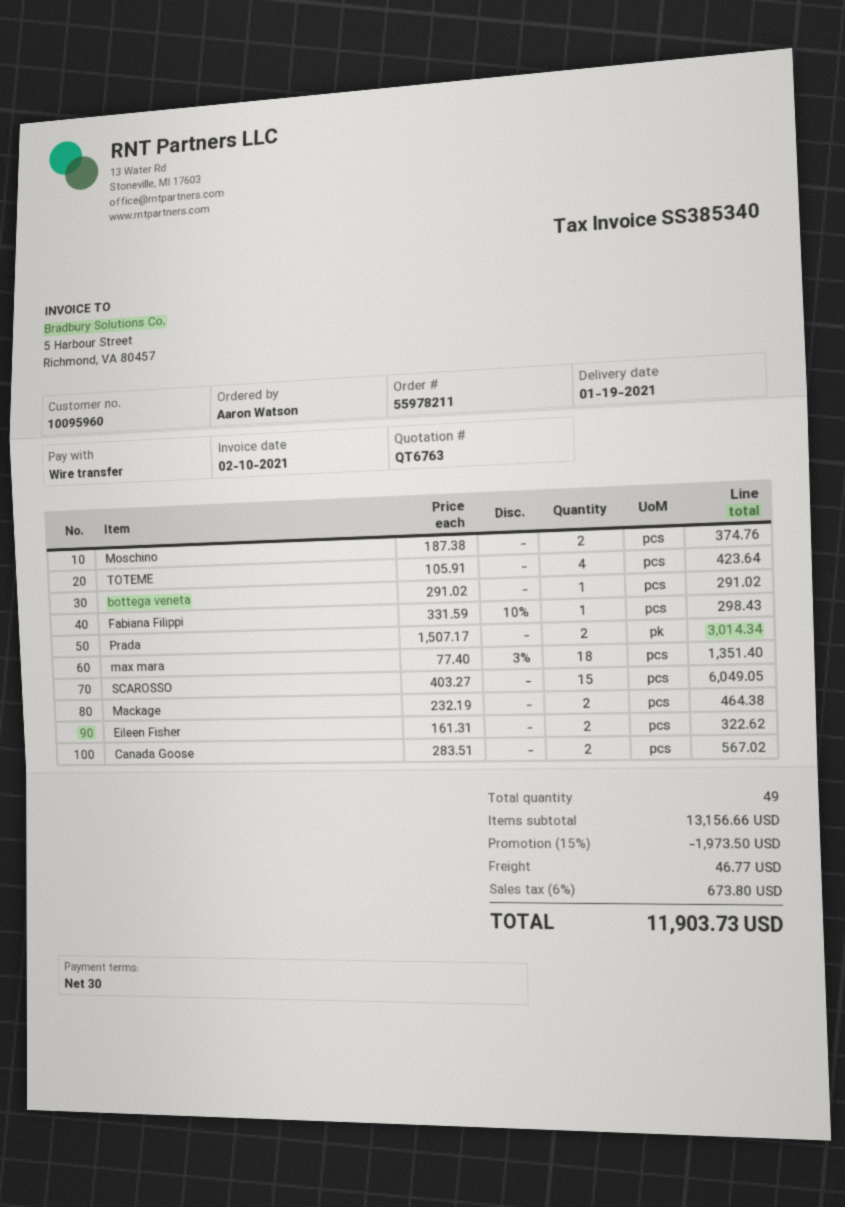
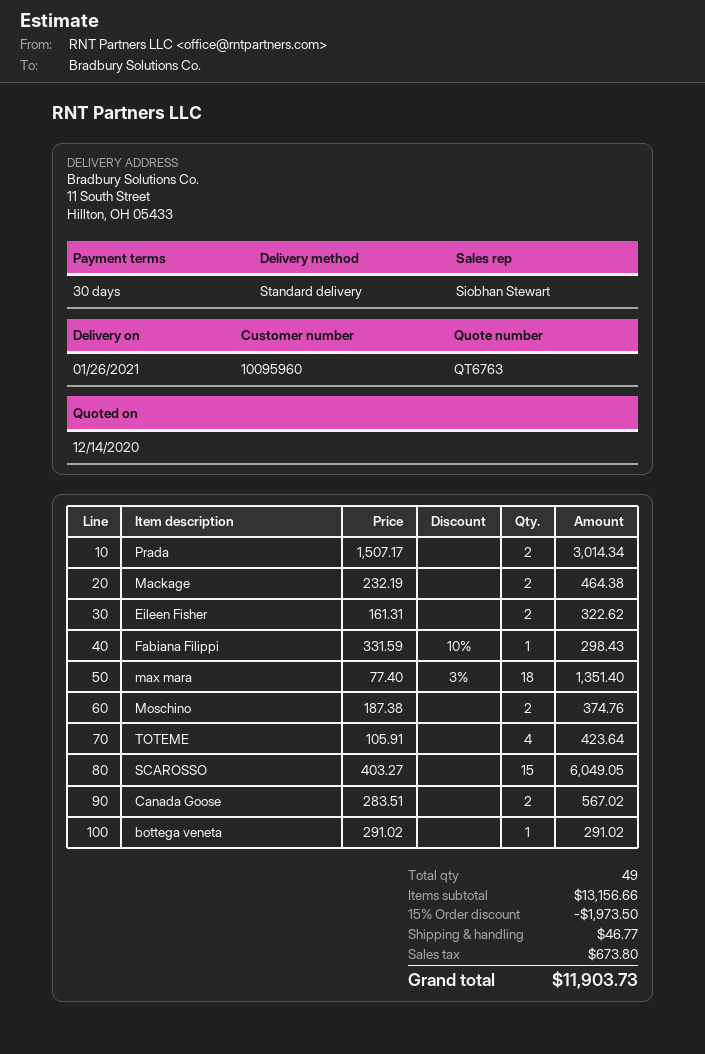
delivery date: 2021-01-19 -> 2021-01-26

